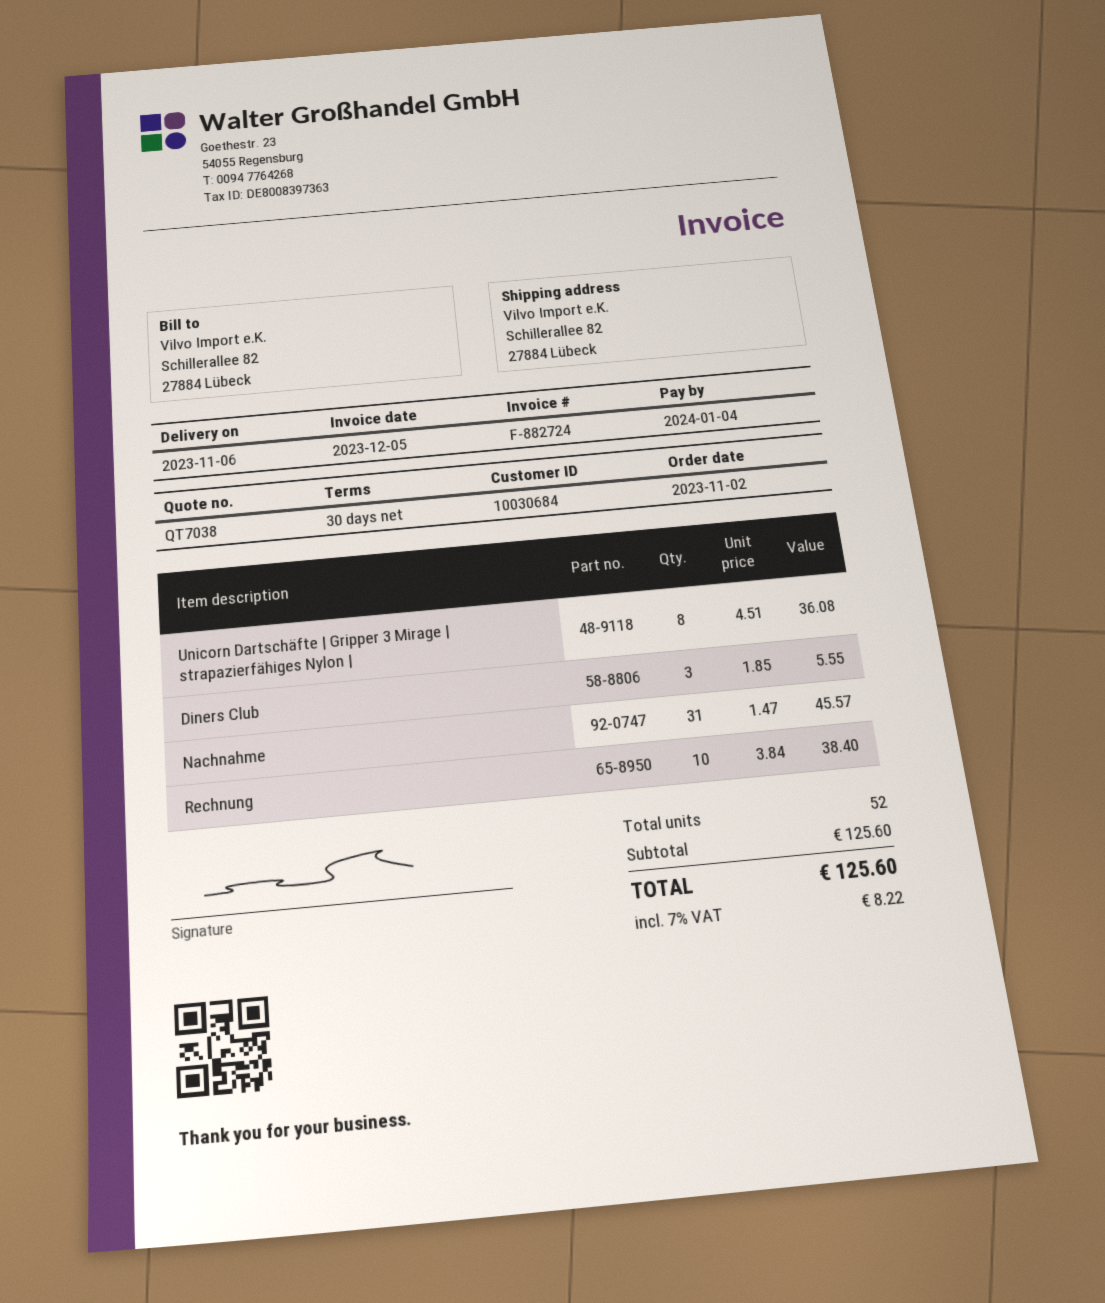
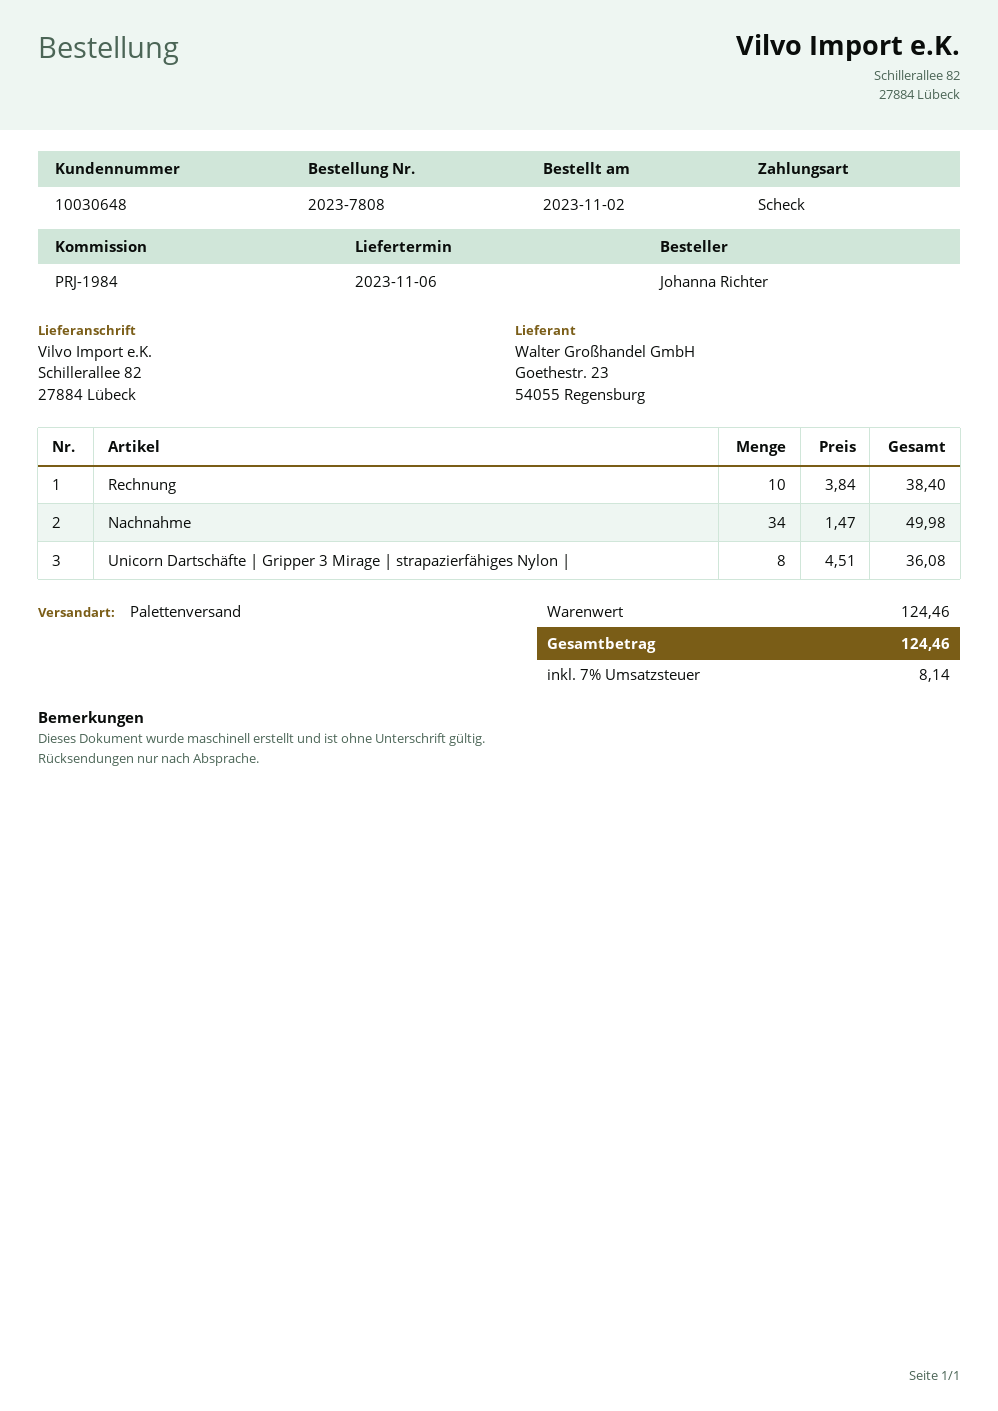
customer number: 10030684 -> 10030648
Diners Club: 3 x 1.85 = 5.55 -> none
Nachnahme: 31 x 1.47 = 45.57 -> 34 x 1.47 = 49.98
subtotal: 125.60 -> 124.46
tax: 7% = 8.22 -> 7% = 8.14
total: 125.60 -> 124.46

